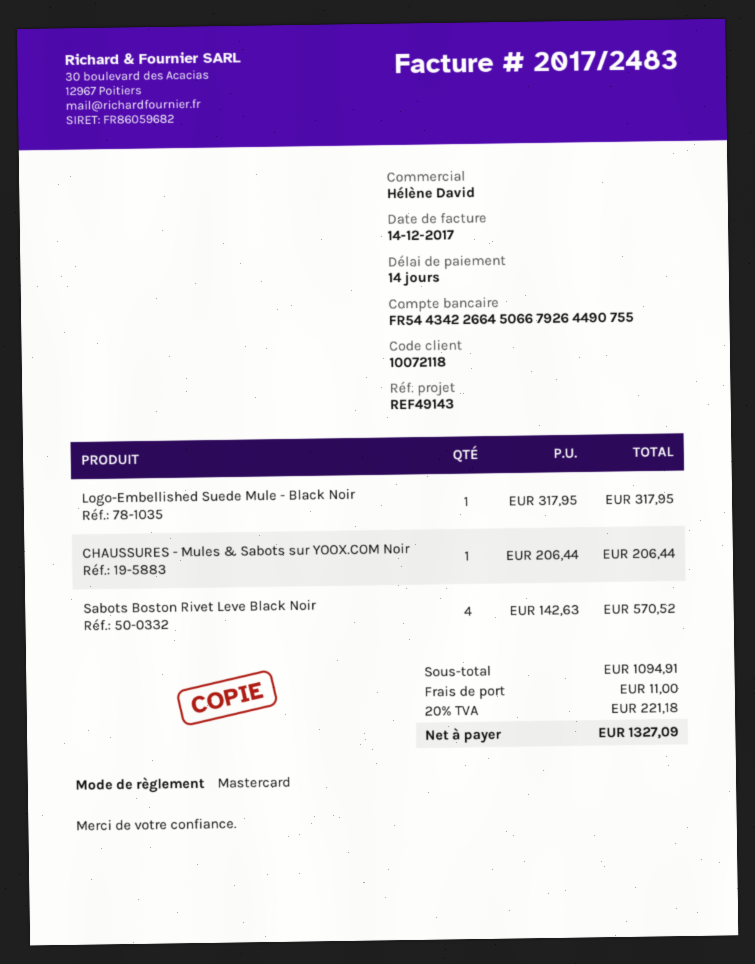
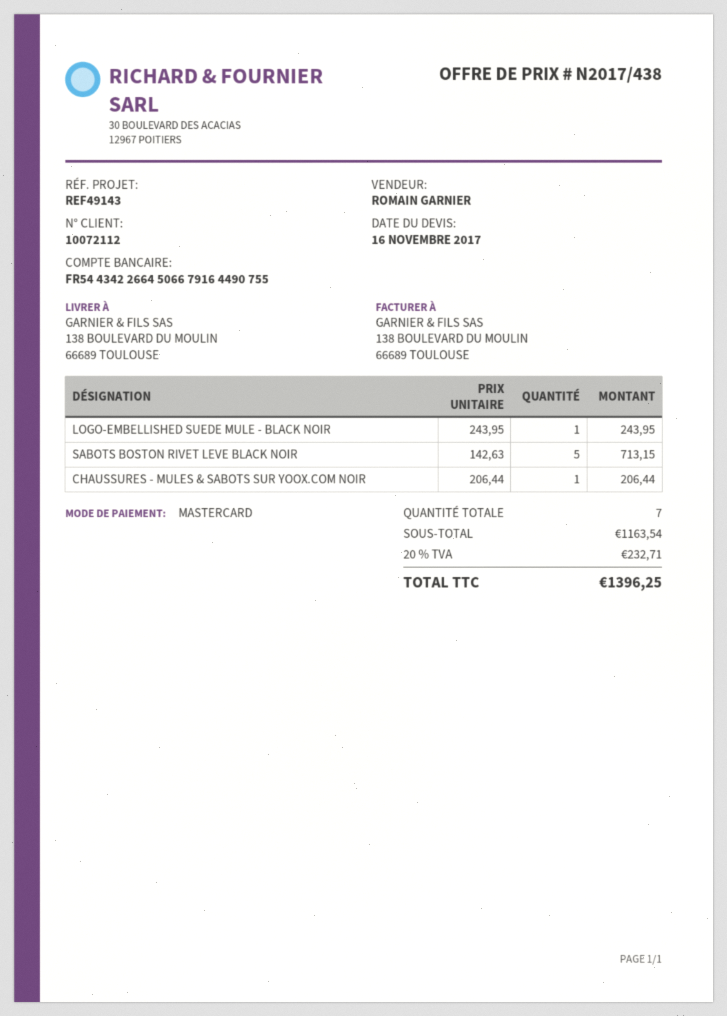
customer number: 10072118 -> 10072112
sales rep: Hélène David -> ROMAIN GARNIER
bank account: FR5443422664506679264490755 -> FR5443422664506679164490755
Logo-Embellished Suede Mule - Black Noir: 1 x 317.95 = 317.95 -> 1 x 243.95 = 243.95
Sabots Boston Rivet Leve Black Noir: 4 x 142.63 = 570.52 -> 5 x 142.63 = 713.15
subtotal: 1094.91 -> 1163.54
shipping: 11.00 -> none
tax: 20% = 221.18 -> 20% = 232.71
total: 1327.09 -> 1396.25

